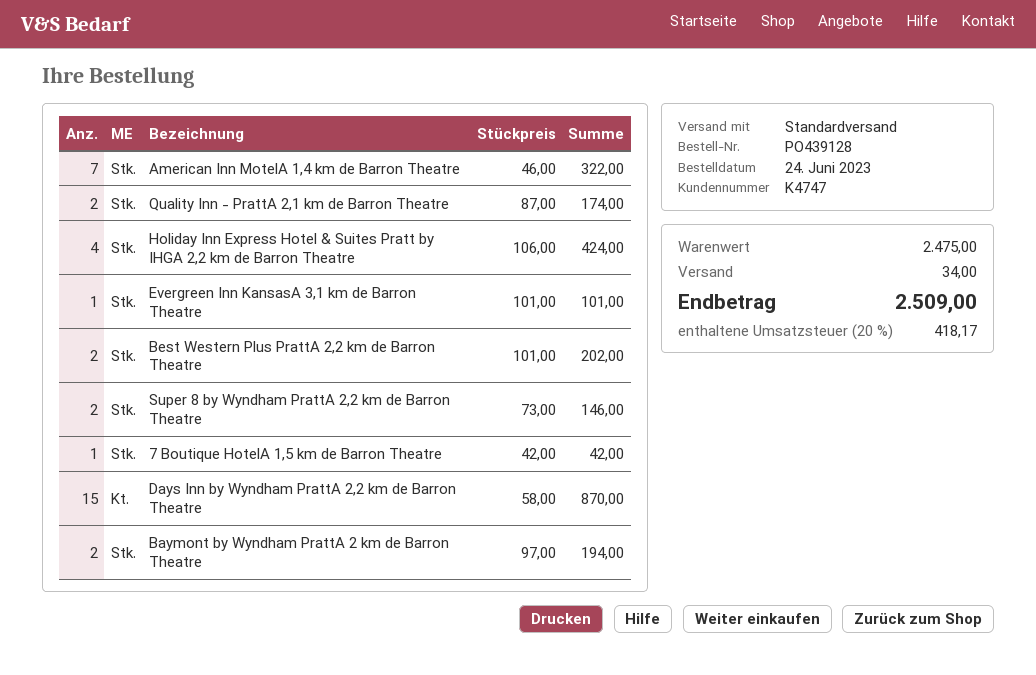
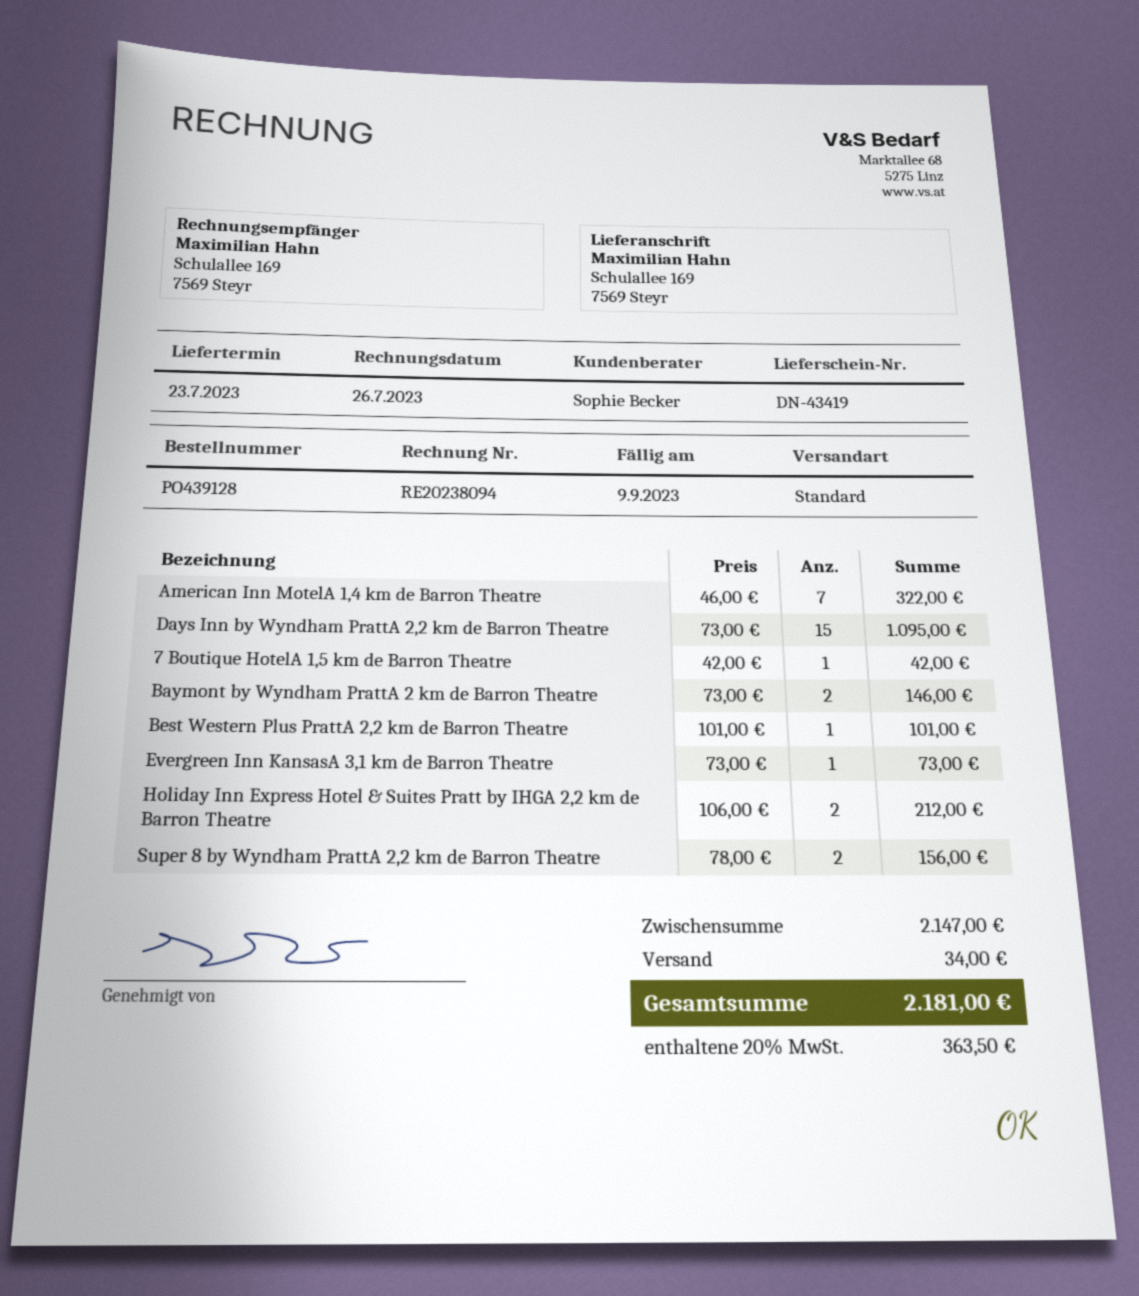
Quality Inn - PrattA 2,1 km de Barron Theatre: 2 x 87.00 = 174.00 -> none
Holiday Inn Express Hotel & Suites Pratt by IHGA 2,2 km de Barron Theatre: 4 x 106.00 = 424.00 -> 2 x 106.00 = 212.00
Evergreen Inn KansasA 3,1 km de Barron Theatre: 1 x 101.00 = 101.00 -> 1 x 73.00 = 73.00
Best Western Plus PrattA 2,2 km de Barron Theatre: 2 x 101.00 = 202.00 -> 1 x 101.00 = 101.00
Super 8 by Wyndham PrattA 2,2 km de Barron Theatre: 2 x 73.00 = 146.00 -> 2 x 78.00 = 156.00
Days Inn by Wyndham PrattA 2,2 km de Barron Theatre: 15 x 58.00 = 870.00 -> 15 x 73.00 = 1095.00
Baymont by Wyndham PrattA 2 km de Barron Theatre: 2 x 97.00 = 194.00 -> 2 x 73.00 = 146.00
subtotal: 2475.00 -> 2147.00
tax: 20% = 418.17 -> 20% = 363.50
total: 2509.00 -> 2181.00

